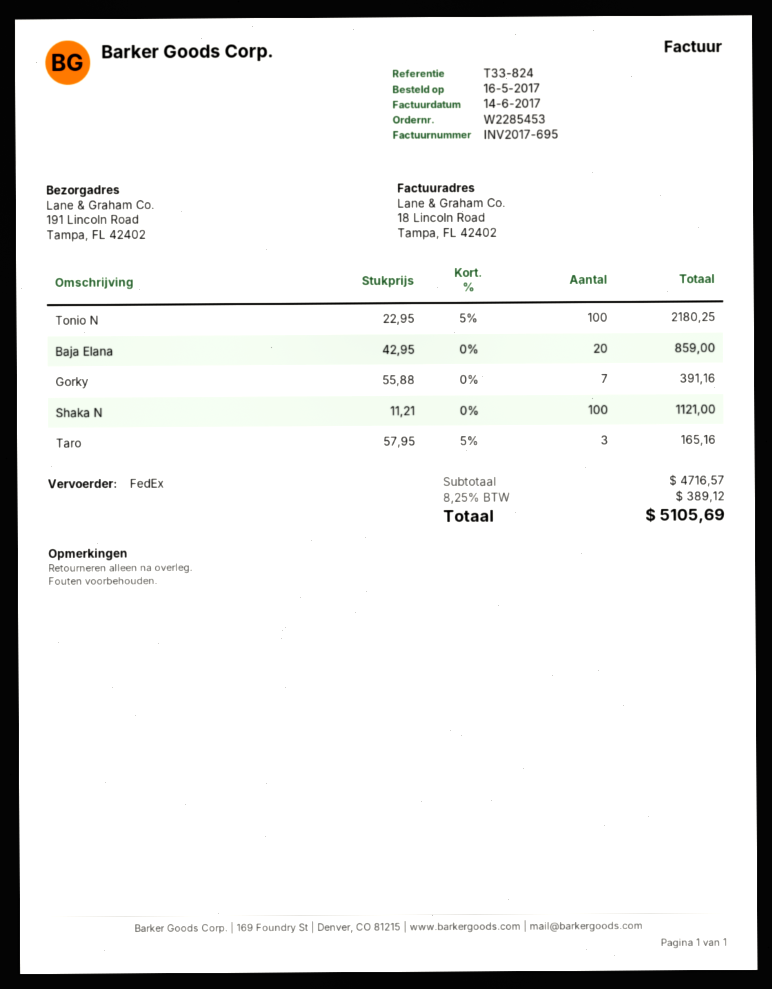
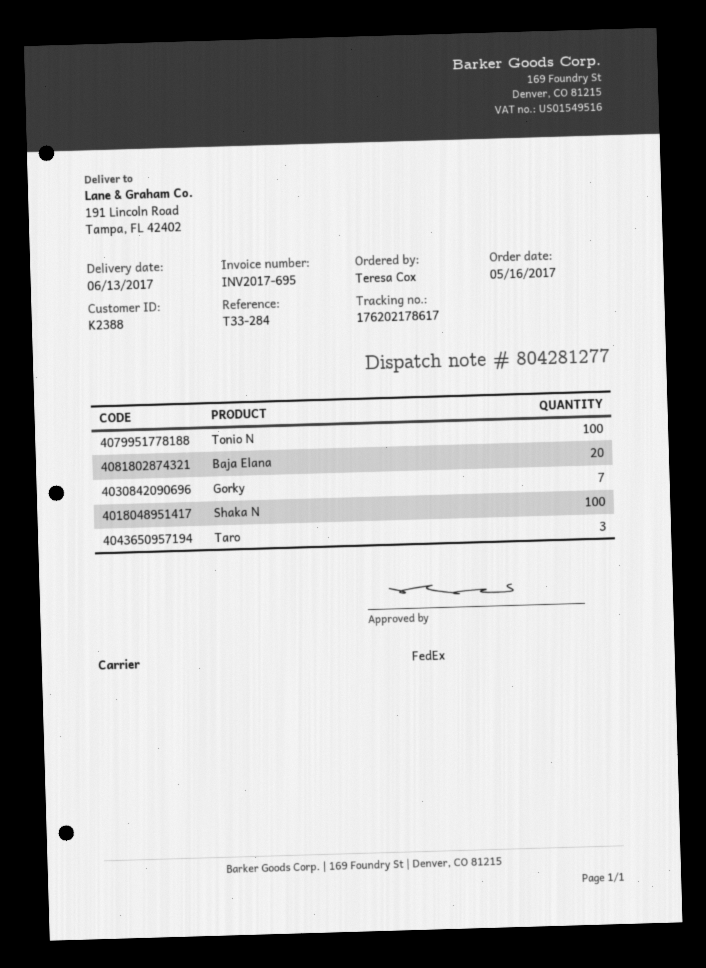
reference: T33-824 -> T33-284

